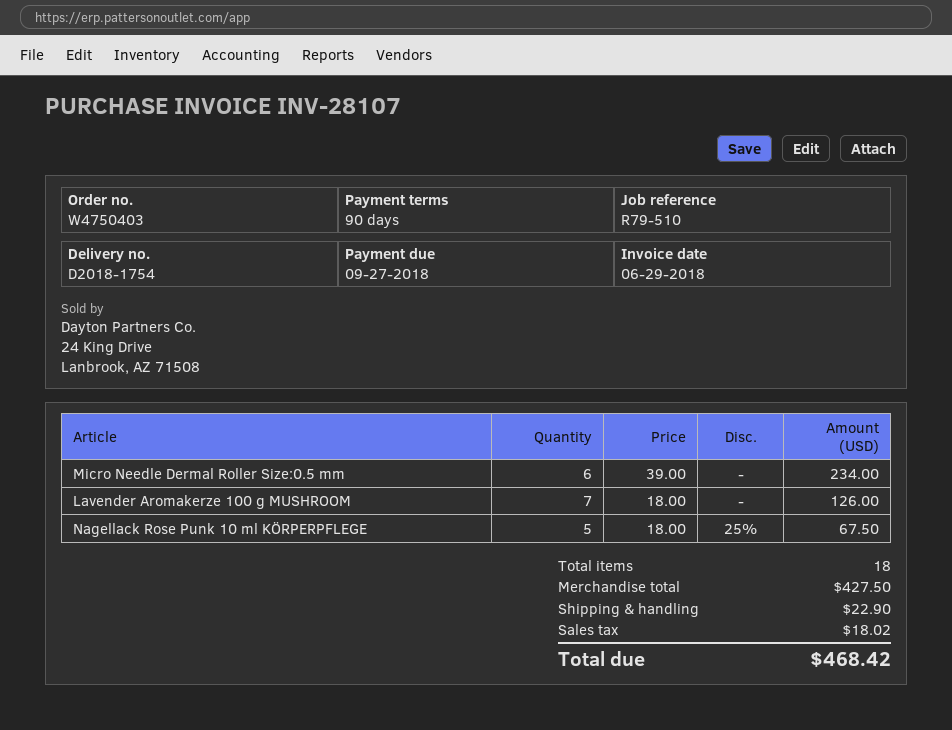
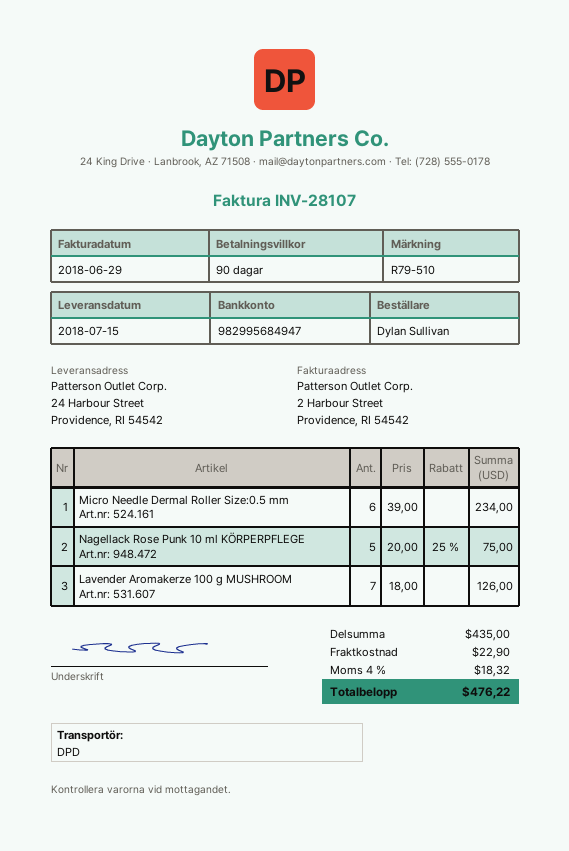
Nagellack Rose Punk 10 ml KÖRPERPFLEGE: 5 x 18.00 - 25% = 67.50 -> 5 x 20.00 - 25% = 75.00
subtotal: 427.50 -> 435.00
tax: 18.02 -> 18.32
total: 468.42 -> 476.22

